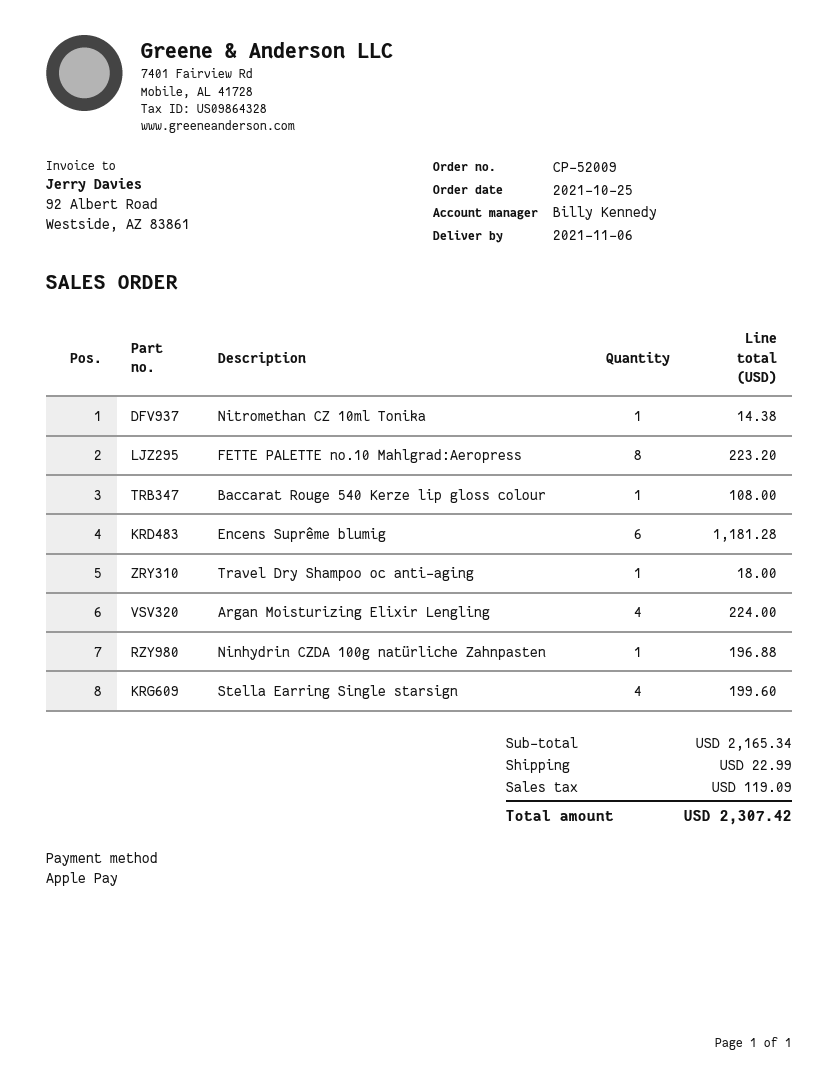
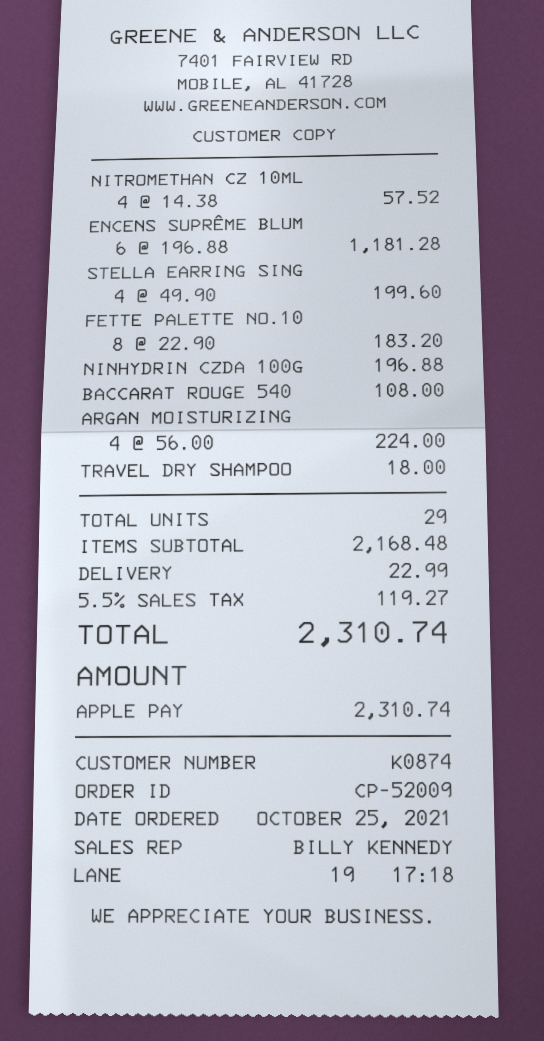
Nitromethan CZ 10ml Tonika: 1 for 14.38 -> 4 for 57.52
FETTE PALETTE no.10 Mahlgrad:Aeropress: 8 for 223.20 -> 8 for 183.20
subtotal: 2165.34 -> 2168.48
tax: 119.09 -> 119.27
total: 2307.42 -> 2310.74

